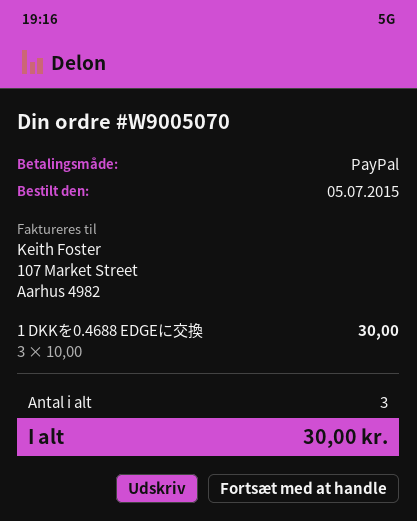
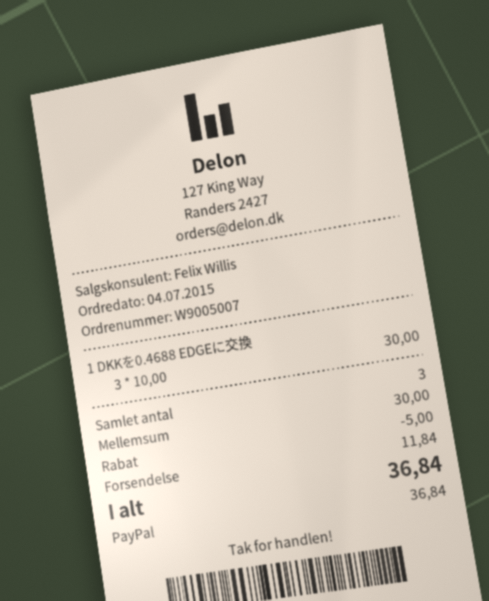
order number: W9005070 -> W9005007
order date: 2015-07-05 -> 2015-07-04
discount: none -> 5.00
shipping: none -> 11.84
total: 30.00 -> 36.84

